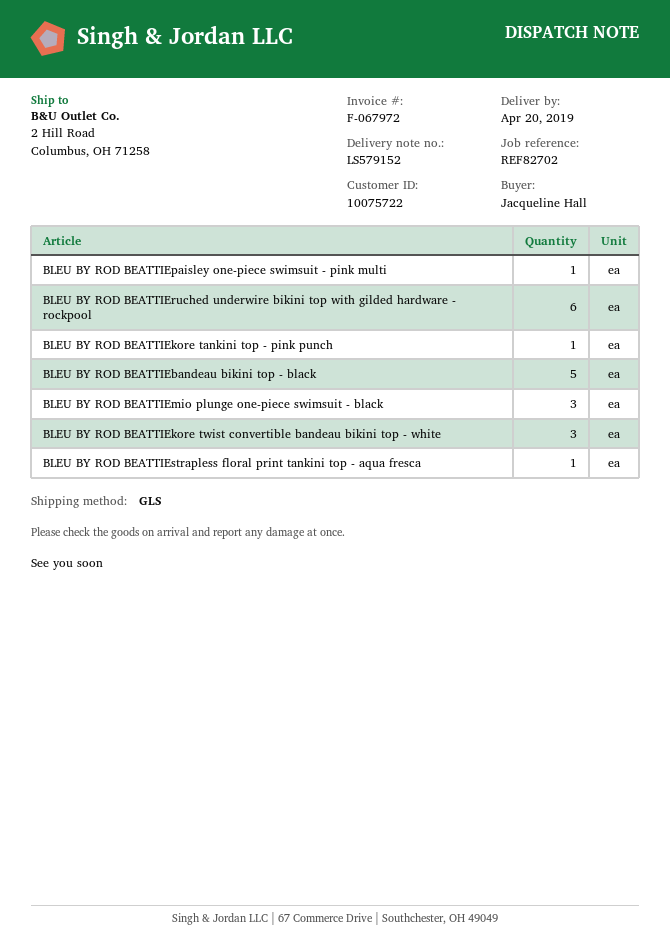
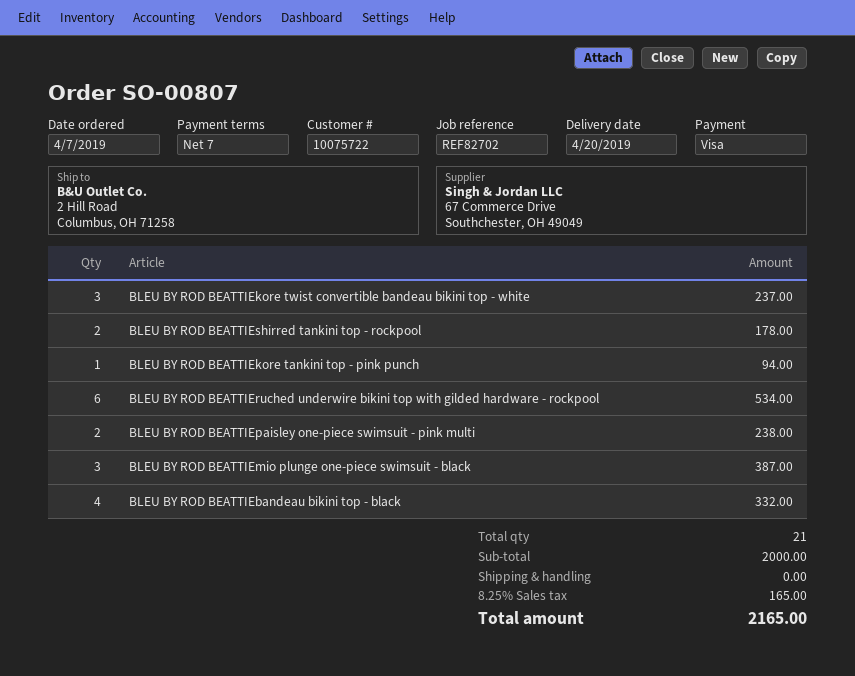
BLEU BY ROD BEATTIEpaisley one-piece swimsuit - pink multi: 1 -> 2
BLEU BY ROD BEATTIEbandeau bikini top - black: 5 -> 4
BLEU BY ROD BEATTIEstrapless floral print tankini top - aqua fresca: 1 -> none
BLEU BY ROD BEATTIEshirred tankini top - rockpool: none -> 2

